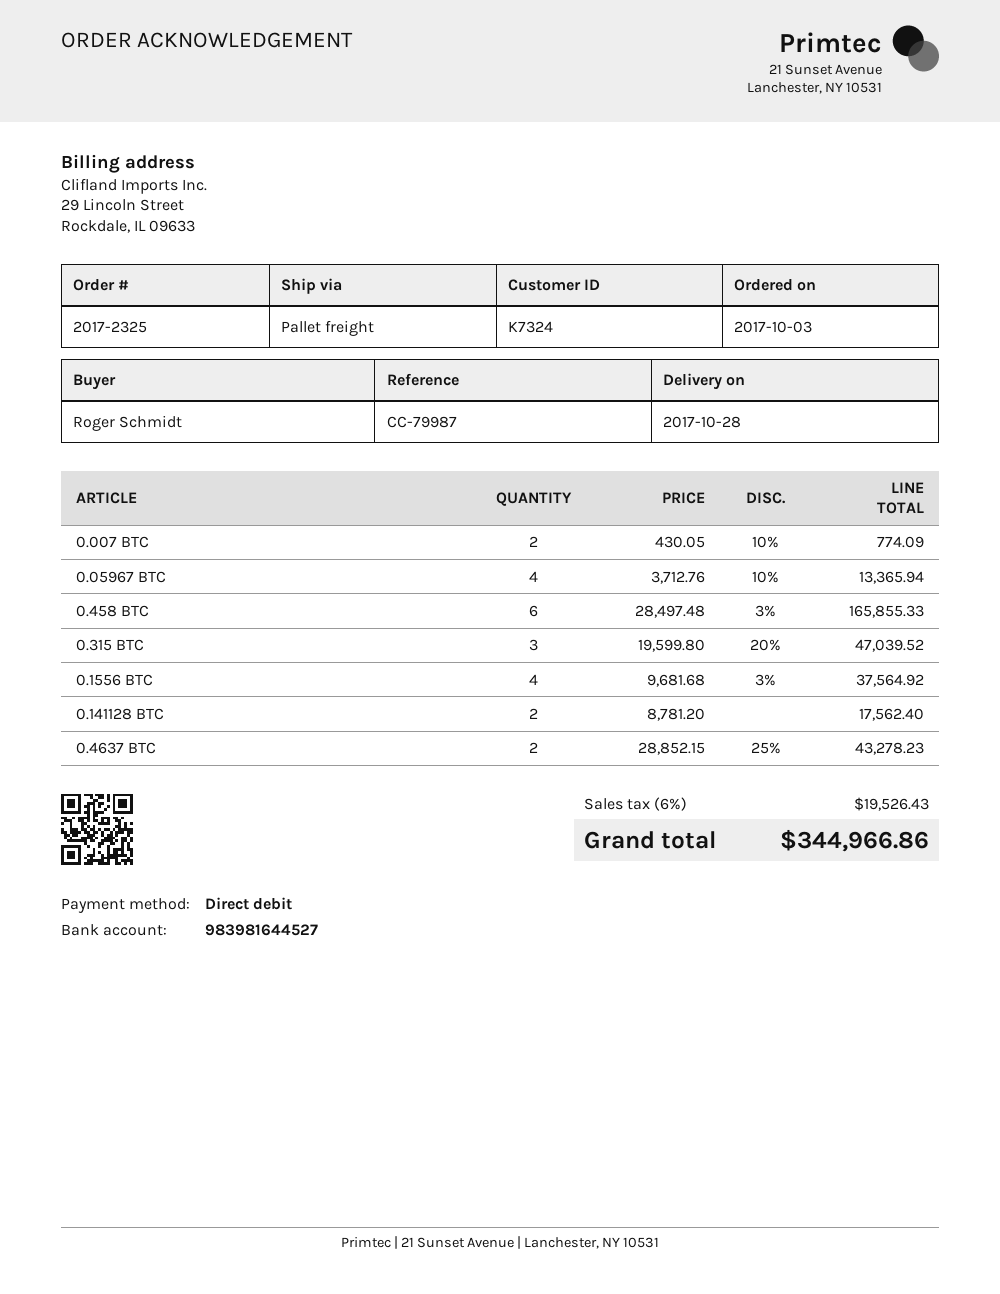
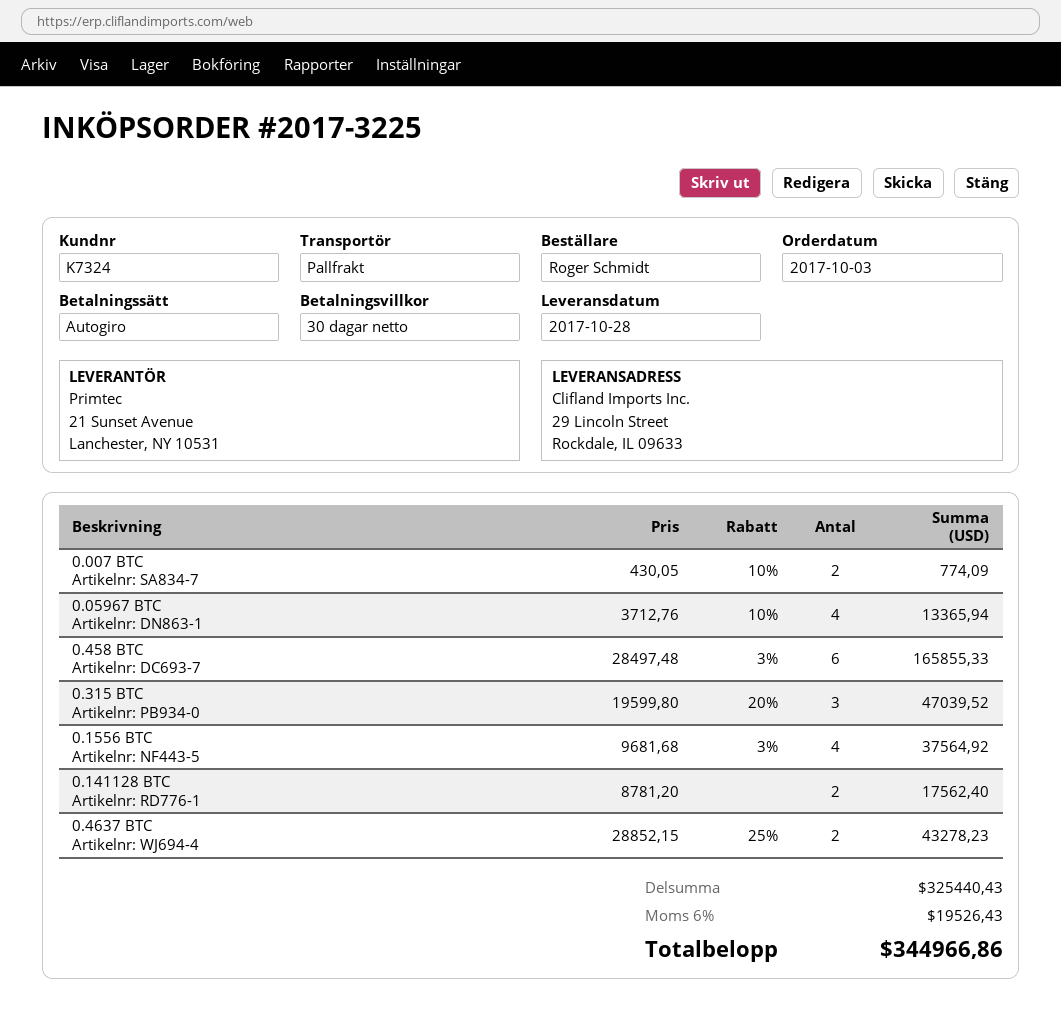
order number: 2017-2325 -> 2017-3225

